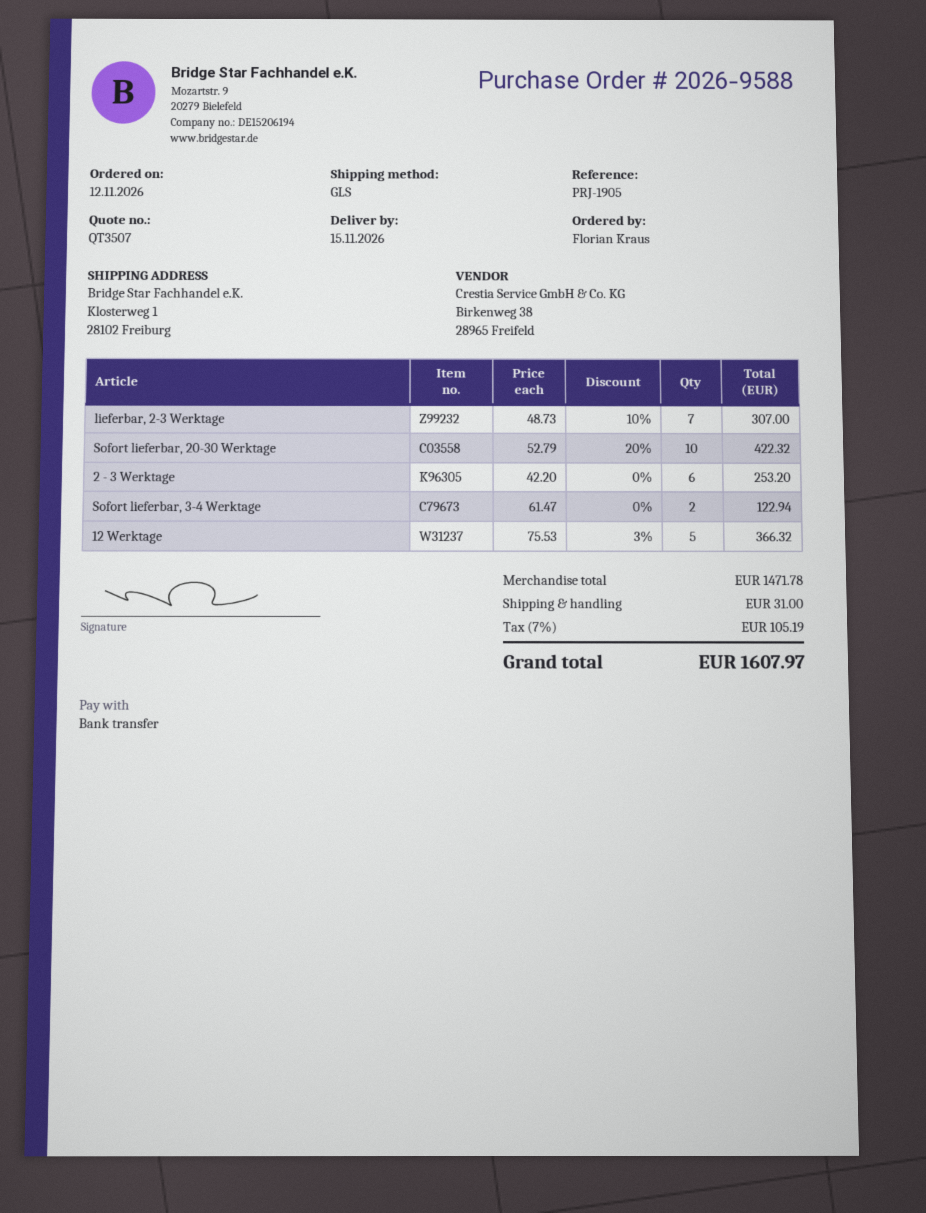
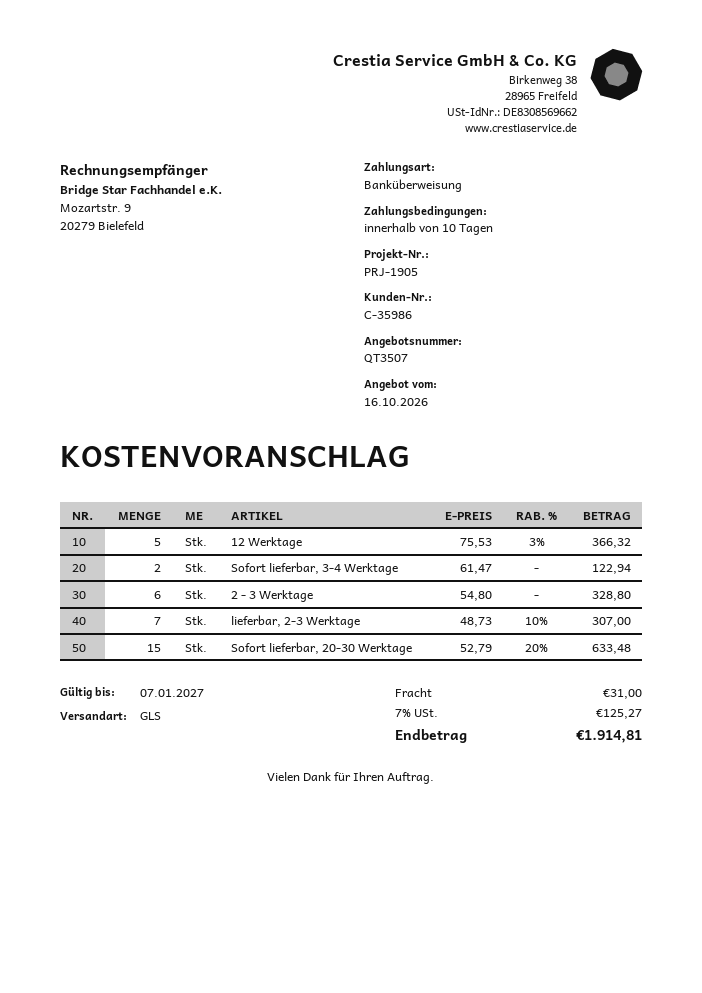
Sofort lieferbar, 20-30 Werktage: 10 x 52.79 - 20% = 422.32 -> 15 x 52.79 - 20% = 633.48
2 - 3 Werktage: 6 x 42.20 = 253.20 -> 6 x 54.80 = 328.80
tax: 7% = 105.19 -> 7% = 125.27
total: 1607.97 -> 1914.81

